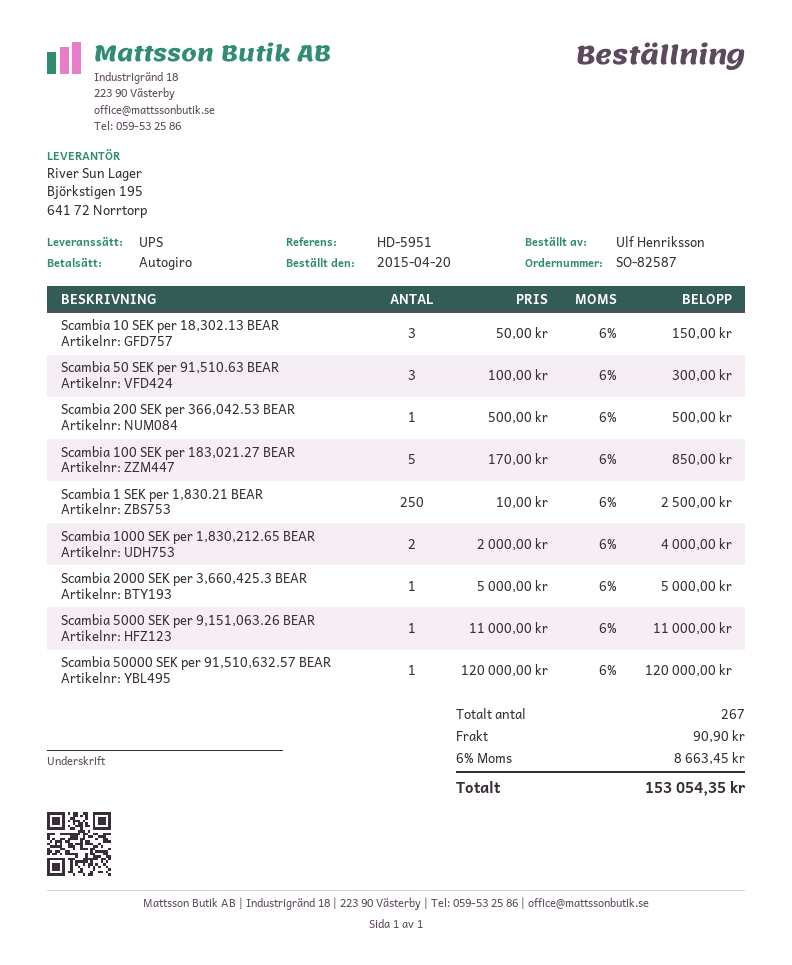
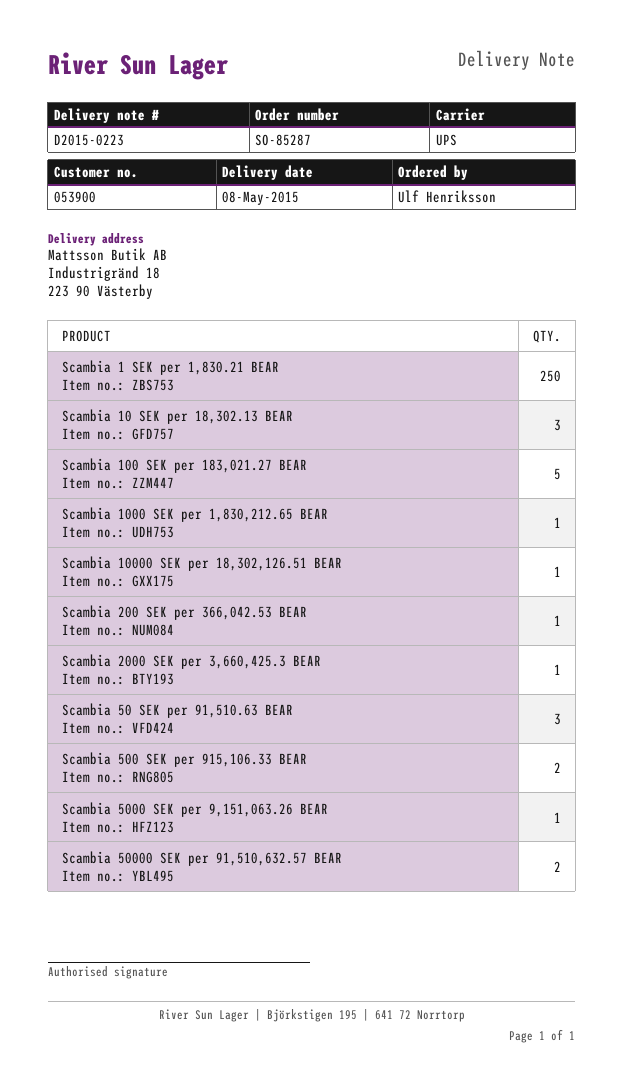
order number: SO-82587 -> SO-85287
Scambia 1000 SEK per 1,830,212.65 BEAR: 2 -> 1
Scambia 50000 SEK per 91,510,632.57 BEAR: 1 -> 2
Scambia 10000 SEK per 18,302,126.51 BEAR: none -> 1
Scambia 500 SEK per 915,106.33 BEAR: none -> 2

